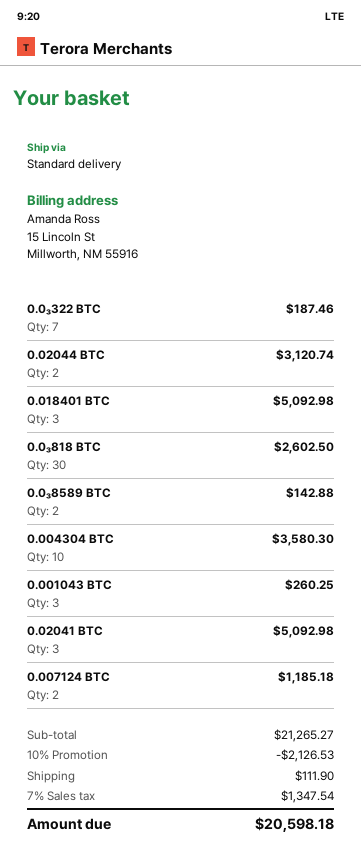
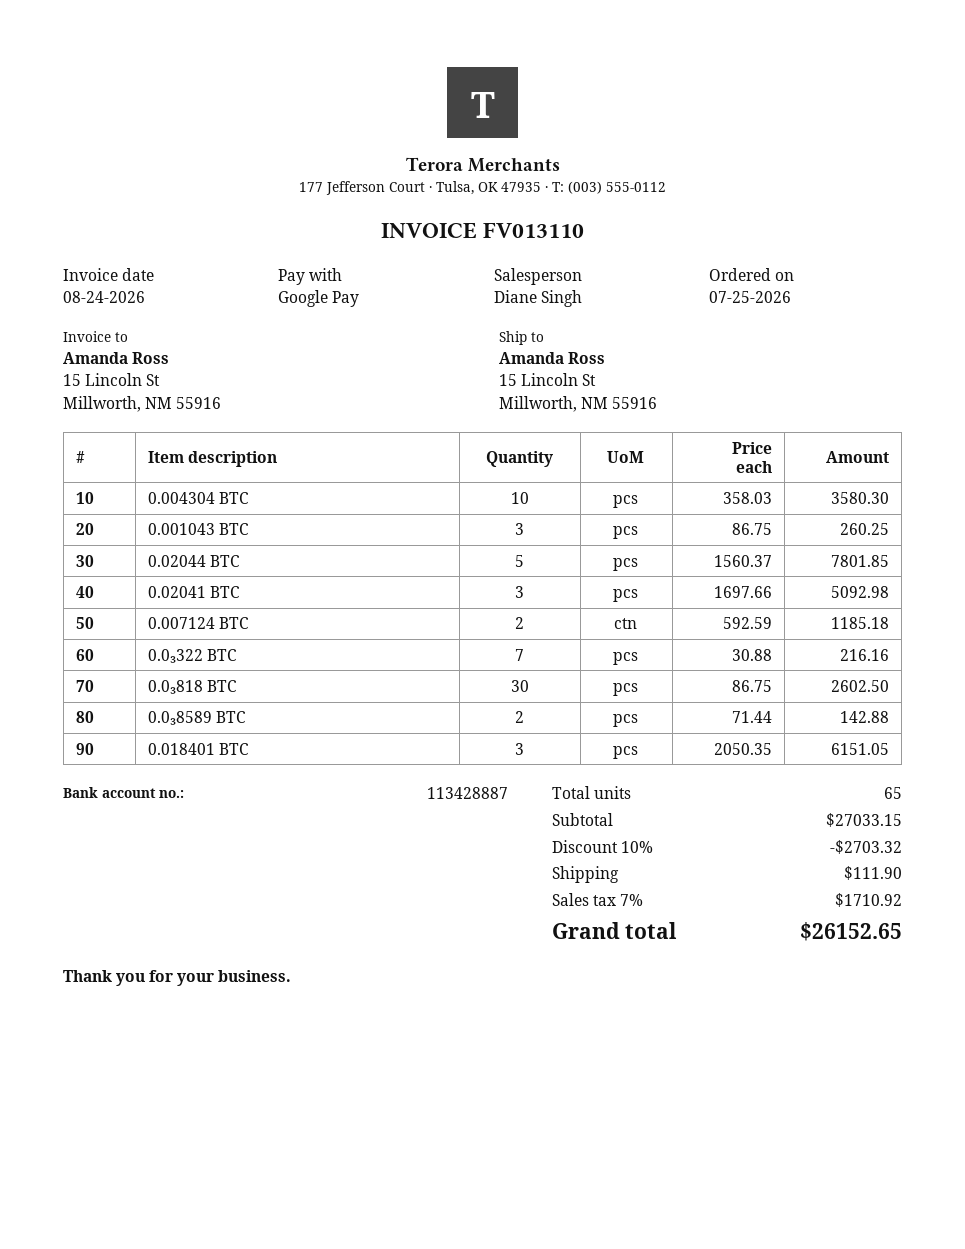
0.0₃322 BTC: 7 for 187.46 -> 7 for 216.16
0.02044 BTC: 2 for 3120.74 -> 5 for 7801.85
0.018401 BTC: 3 for 5092.98 -> 3 for 6151.05
subtotal: 21265.27 -> 27033.15
discount: 10% = 2126.53 -> 10% = 2703.32
tax: 7% = 1347.54 -> 7% = 1710.92
total: 20598.18 -> 26152.65

